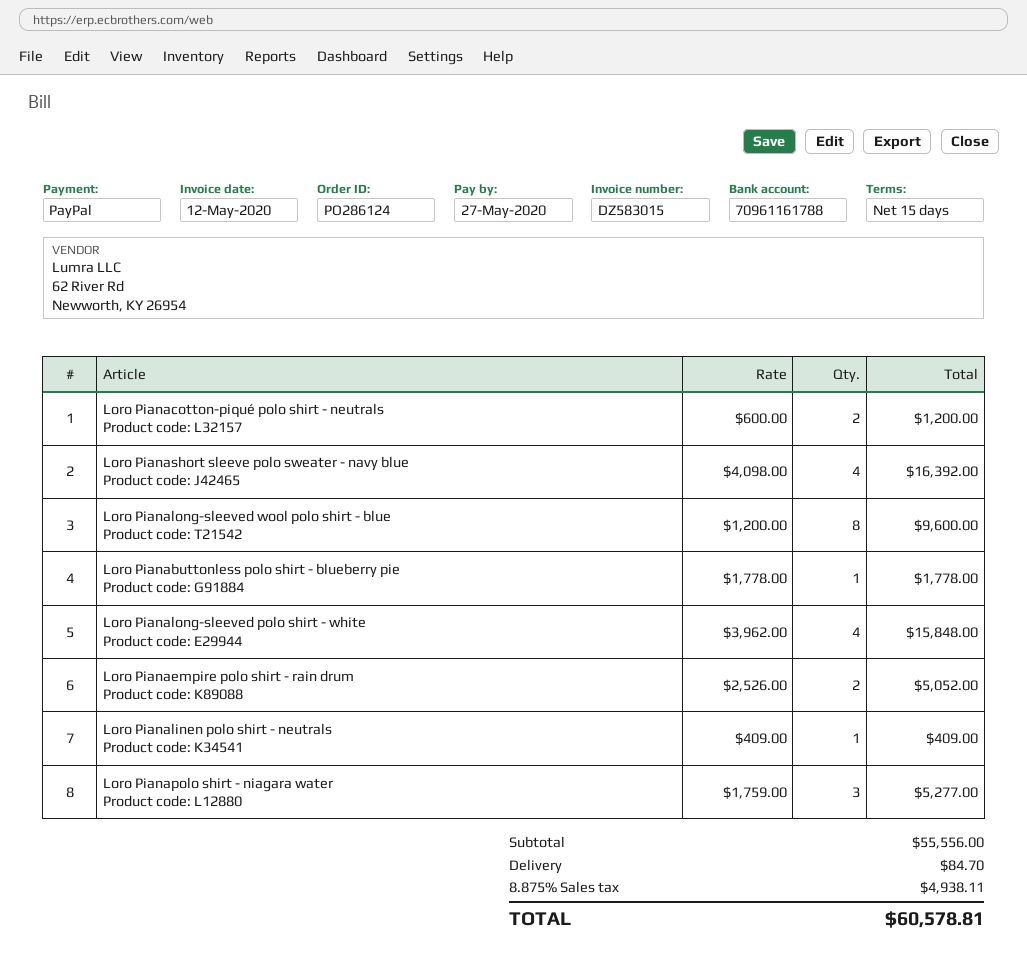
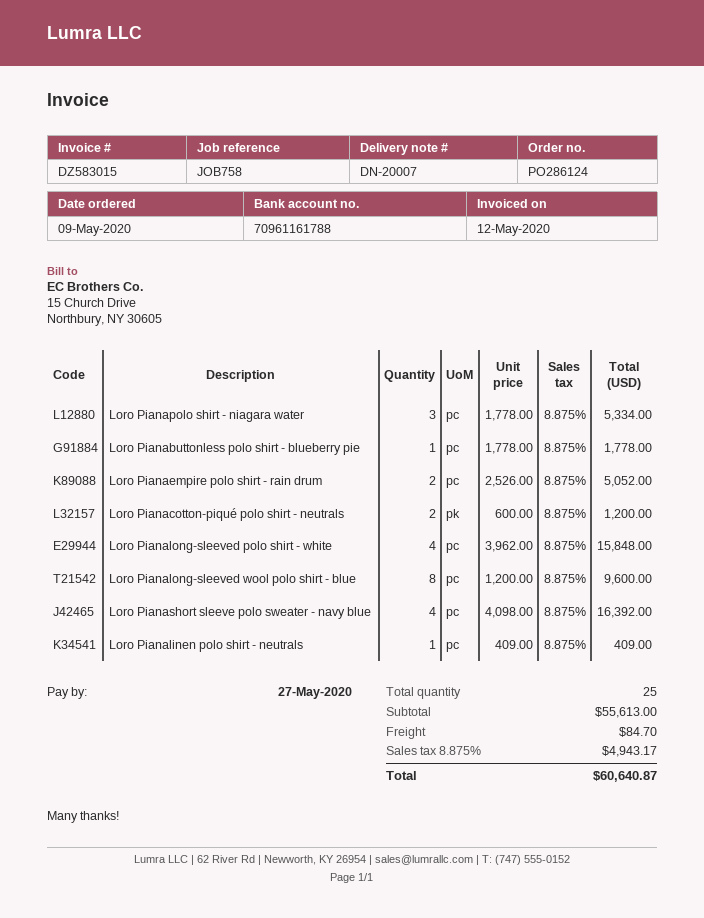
Loro Pianapolo shirt - niagara water: 3 x 1759.00 = 5277.00 -> 3 x 1778.00 = 5334.00
subtotal: 55556.00 -> 55613.00
tax: 8.875% = 4938.11 -> 8.875% = 4943.17
total: 60578.81 -> 60640.87

